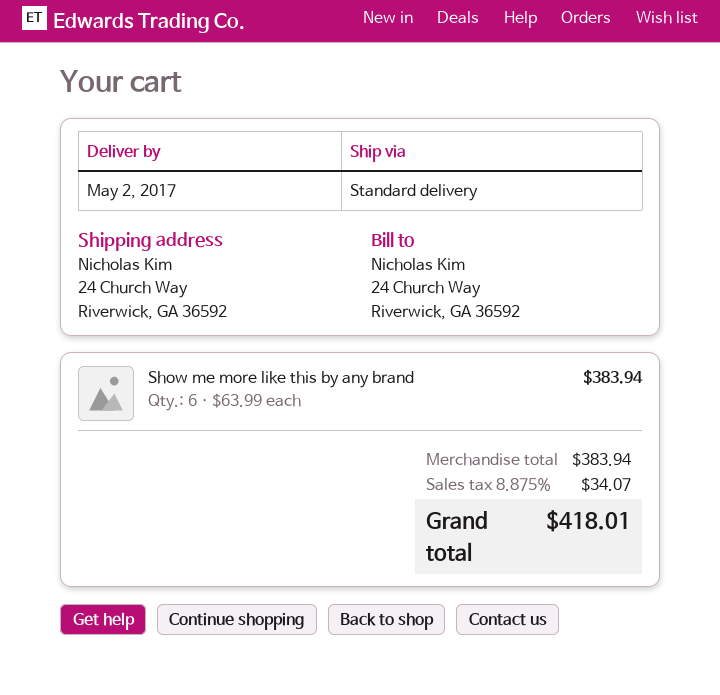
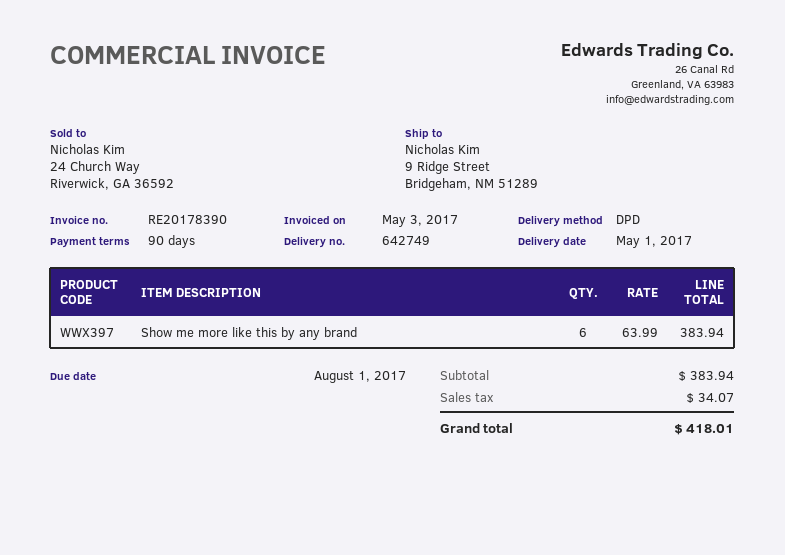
delivery date: 2017-05-02 -> 2017-05-01
shipping method: standard -> DPD
ship to: 24 Church Way, Riverwick, GA 36592 -> 9 Ridge Street, Bridgeham, NM 51289

